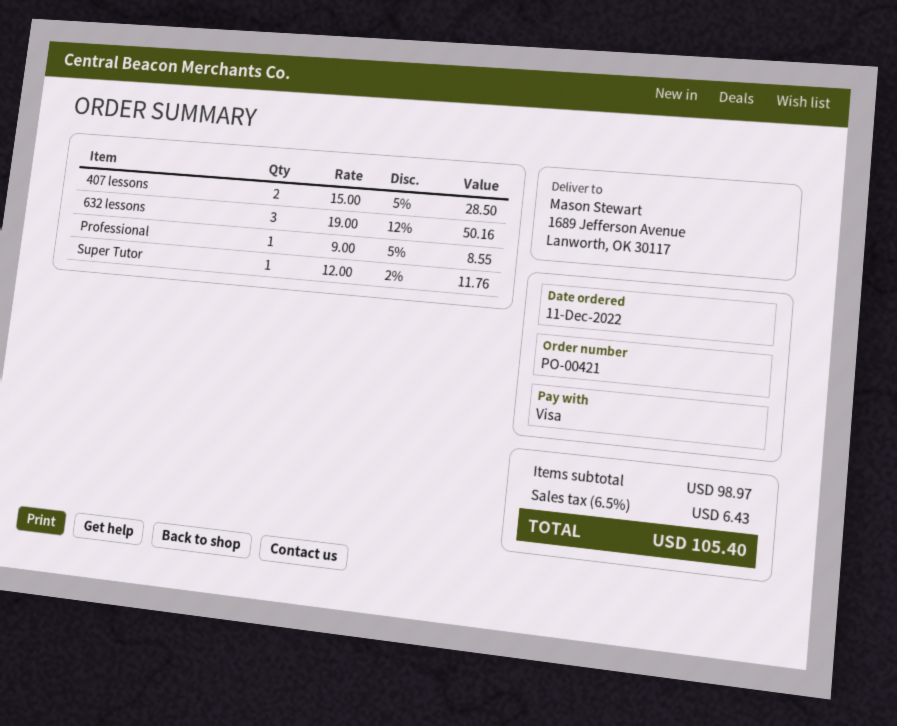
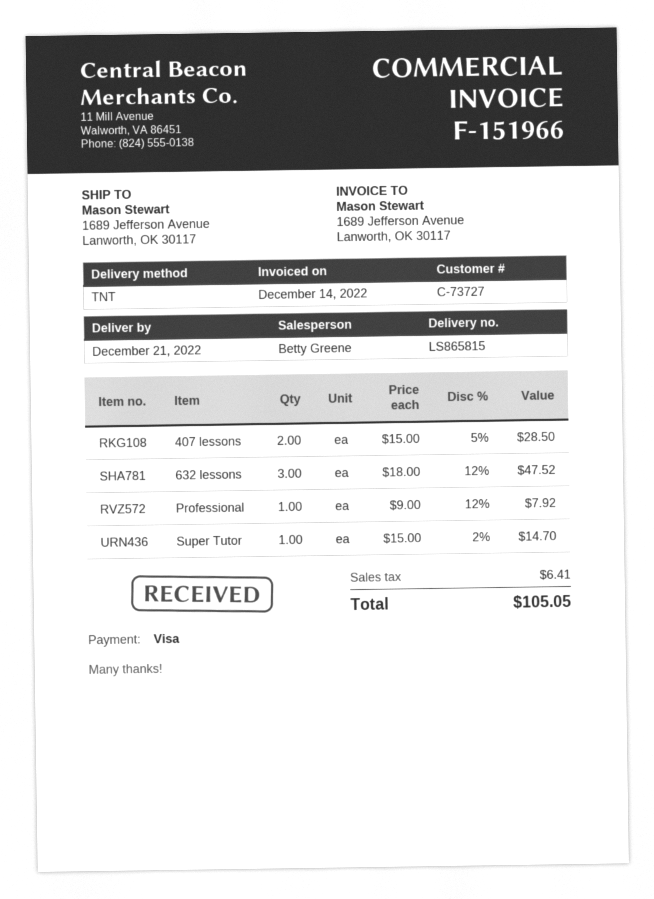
632 lessons: 3 x 19.00 - 12% = 50.16 -> 3 x 18.00 - 12% = 47.52
Professional: 1 x 9.00 - 5% = 8.55 -> 1 x 9.00 - 12% = 7.92
Super Tutor: 1 x 12.00 - 2% = 11.76 -> 1 x 15.00 - 2% = 14.70
tax: 6.43 -> 6.41
total: 105.40 -> 105.05

